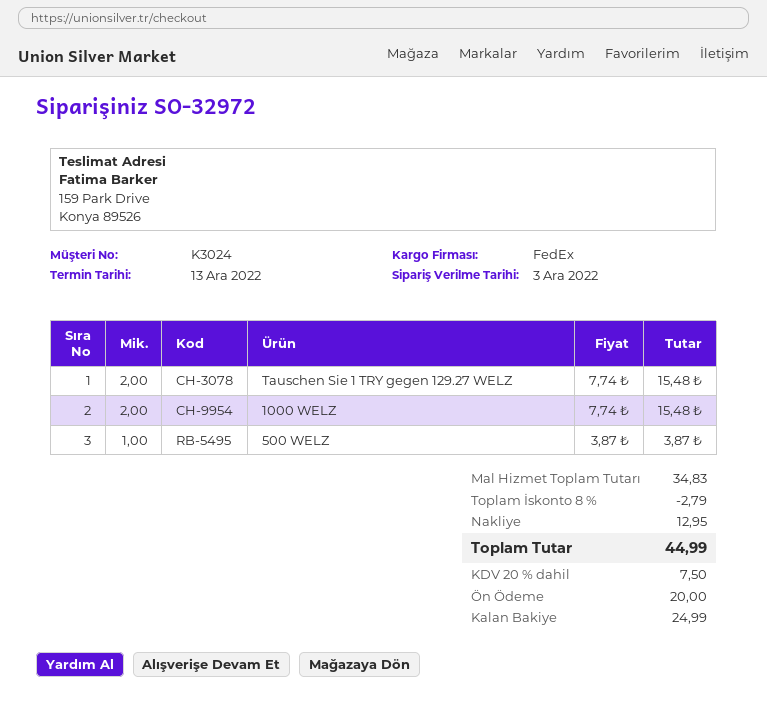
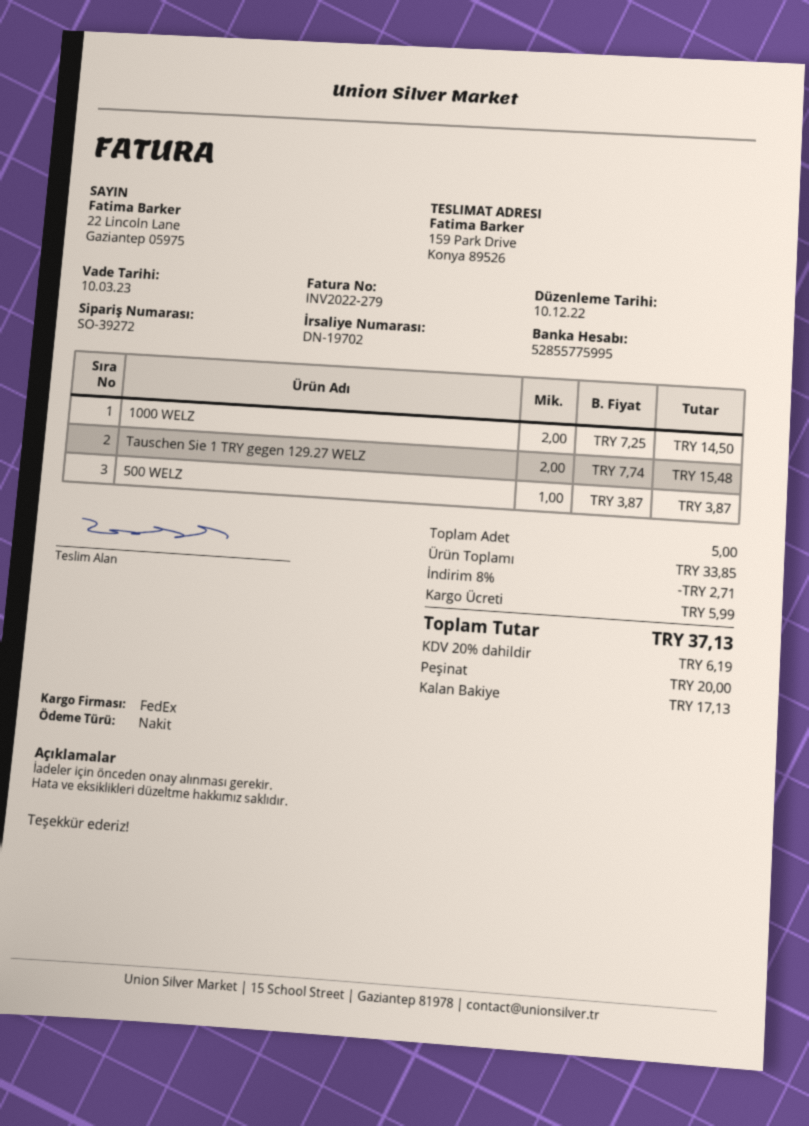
order number: SO-32972 -> SO-39272
1000 WELZ: 2 x 7.74 = 15.48 -> 2 x 7.25 = 14.50
subtotal: 34.83 -> 33.85
discount: 8% = 2.79 -> 8% = 2.71
shipping: 12.95 -> 5.99
tax: 20% = 7.50 -> 20% = 6.19
total: 44.99 -> 37.13
balance: 24.99 -> 17.13

